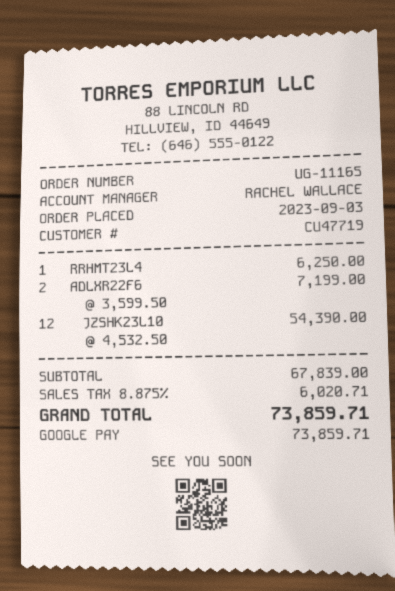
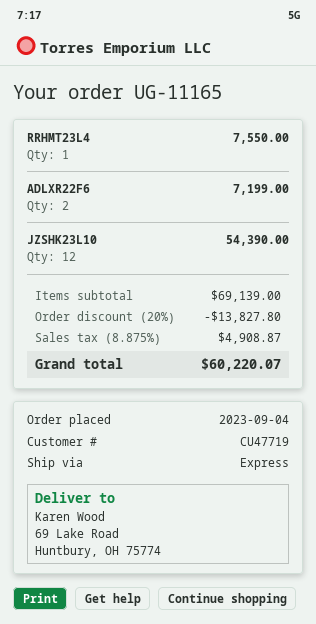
order date: 2023-09-03 -> 2023-09-04
RRHMT23L4: 1 for 6250.00 -> 1 for 7550.00
subtotal: 67839.00 -> 69139.00
discount: none -> 20% = 13827.80
tax: 8.875% = 6020.71 -> 8.875% = 4908.87
total: 73859.71 -> 60220.07

